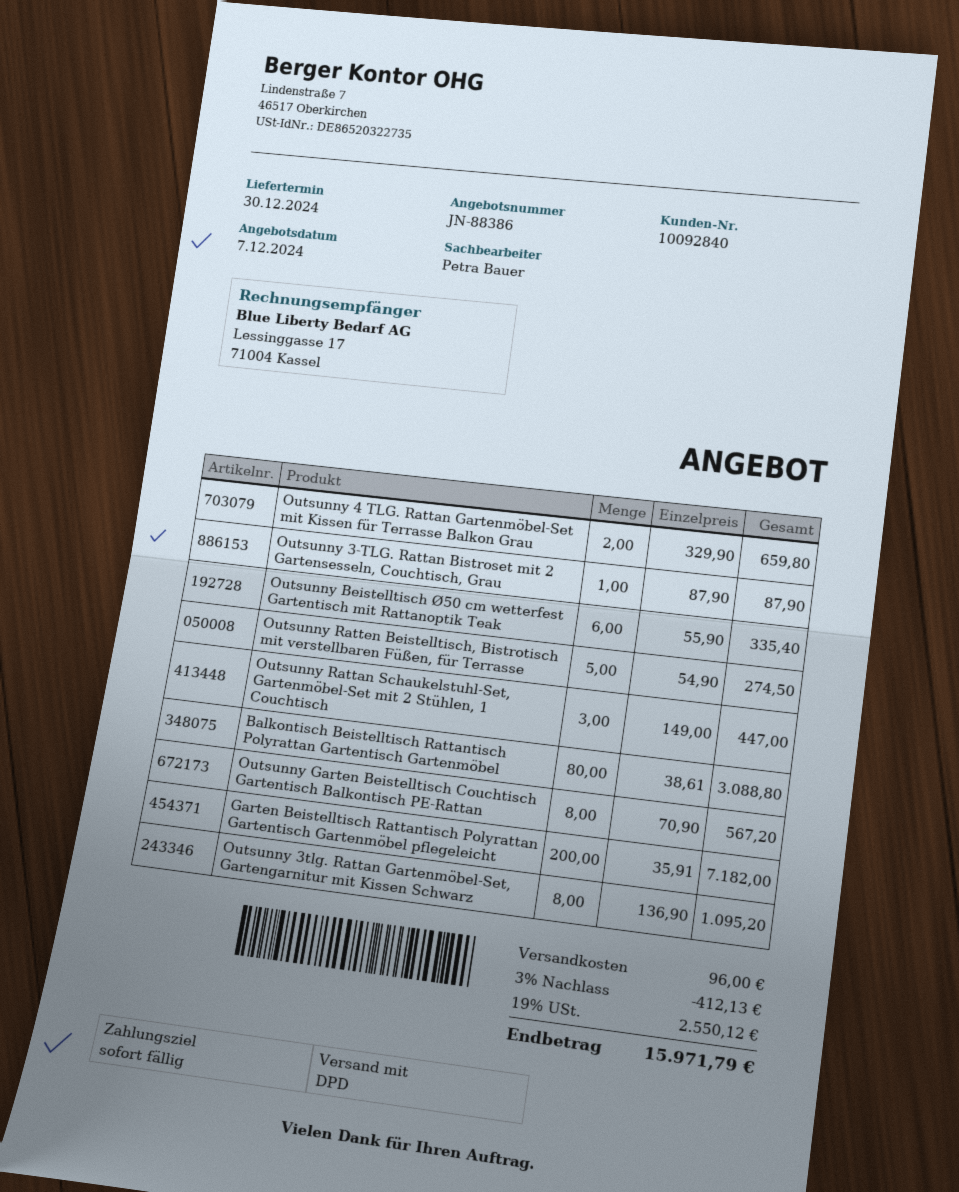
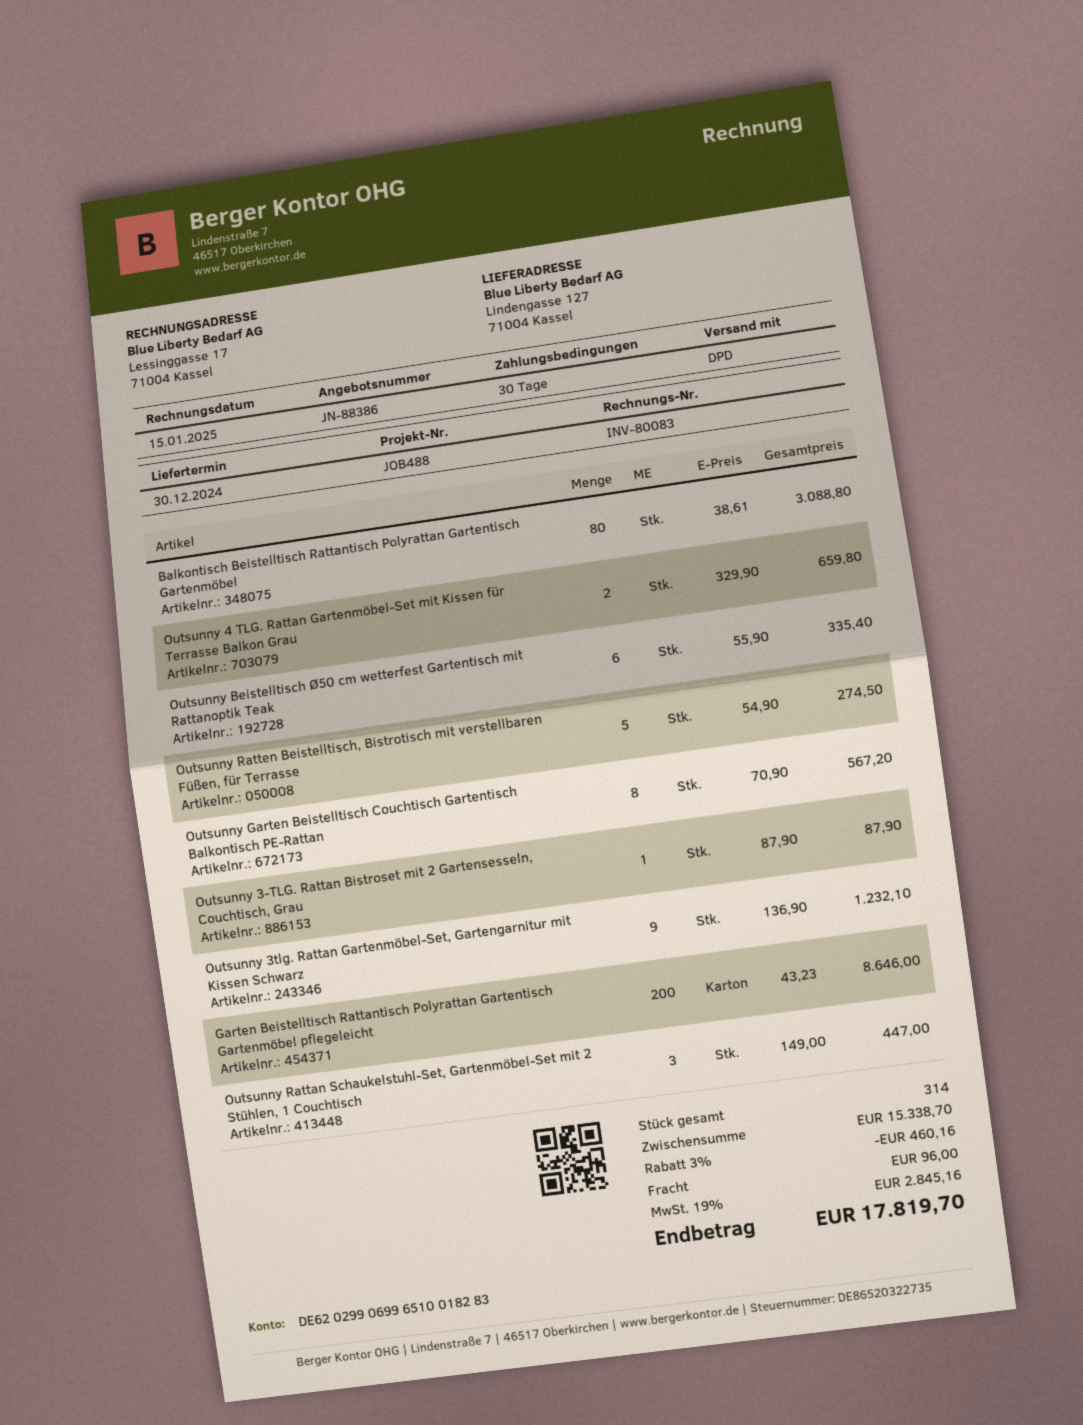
payment terms: on receipt -> 30 days
Garten Beistelltisch Rattantisch Polyrattan Gartentisch Gartenmöbel pflegeleicht: 200 x 35.91 = 7182.00 -> 200 x 43.23 = 8646.00
Outsunny 3tlg. Rattan Gartenmöbel-Set, Gartengarnitur mit Kissen Schwarz: 8 x 136.90 = 1095.20 -> 9 x 136.90 = 1232.10
discount: 3% = 412.13 -> 3% = 460.16
tax: 19% = 2550.12 -> 19% = 2845.16
total: 15971.79 -> 17819.70

